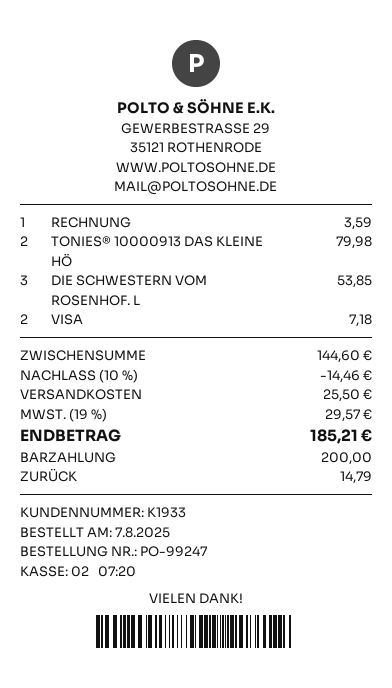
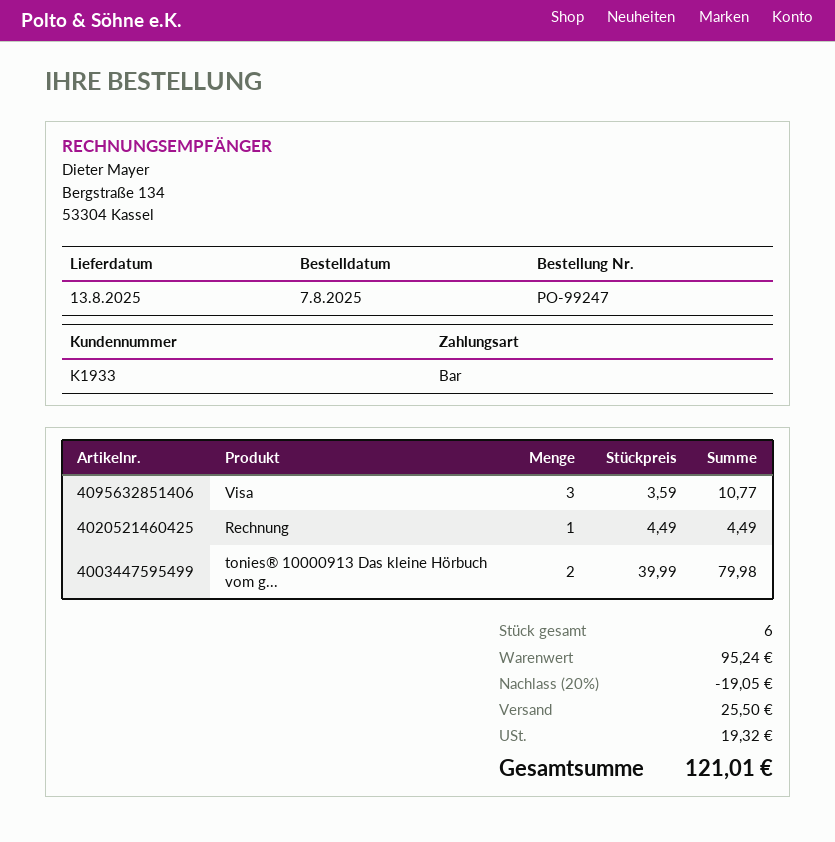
RECHNUNG: 1 for 3.59 -> 1 for 4.49
DIE SCHWESTERN VOM ROSENHOF. L: 3 for 53.85 -> none
VISA: 2 for 7.18 -> 3 for 10.77
subtotal: 144.60 -> 95.24
discount: 10% = 14.46 -> 20% = 19.05
tax: 29.57 -> 19.32
total: 185.21 -> 121.01

